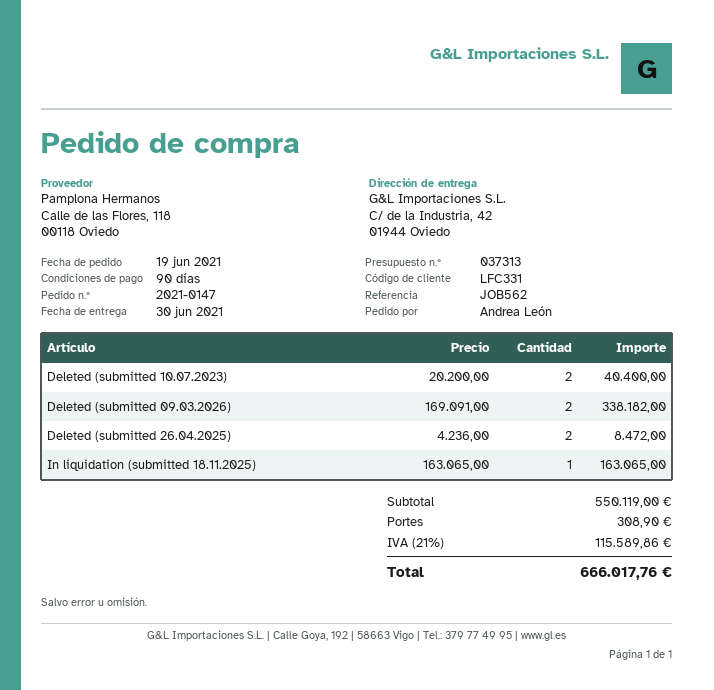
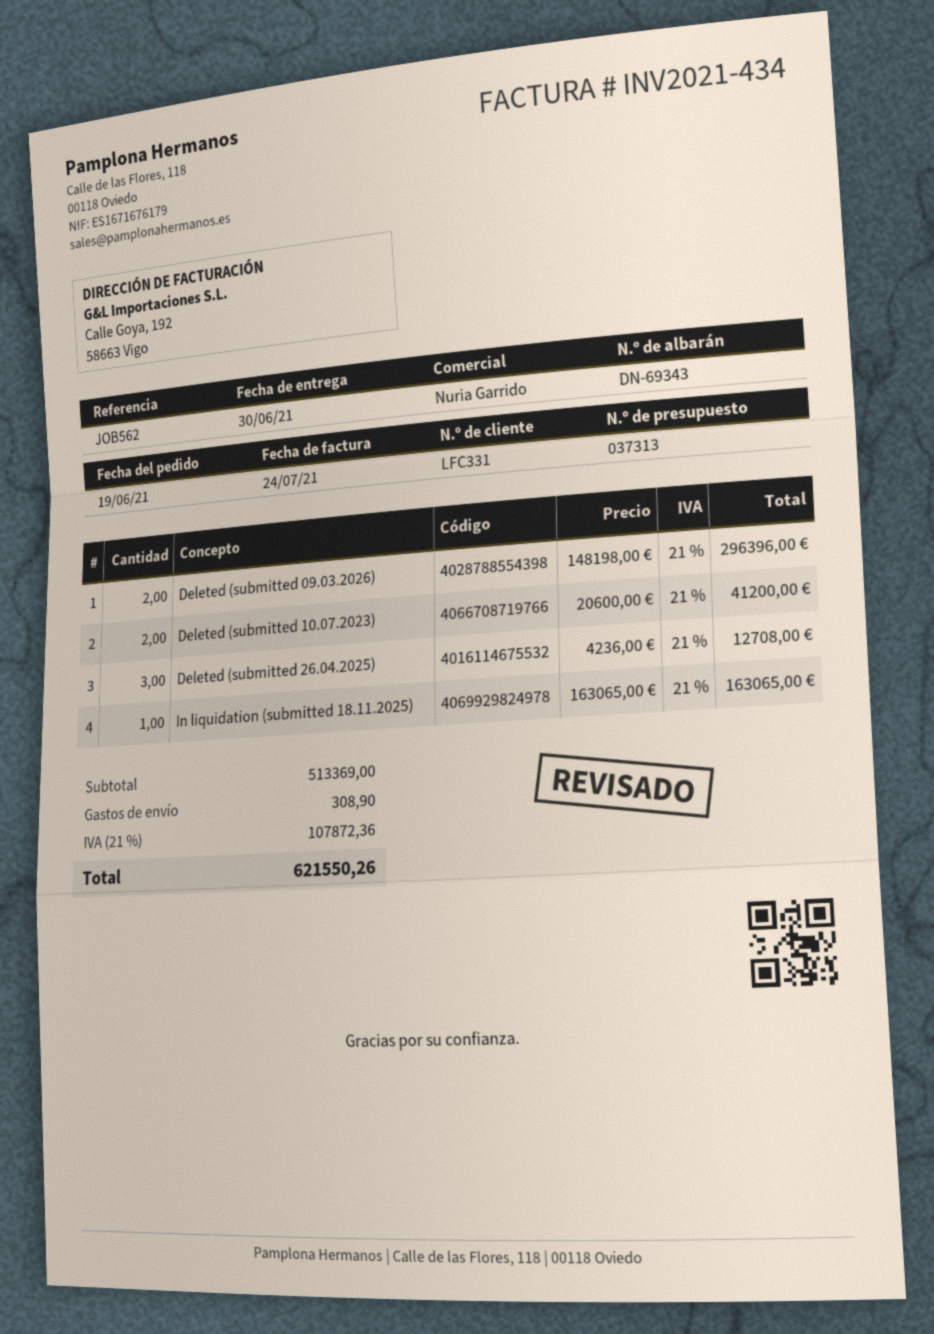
Deleted (submitted 10.07.2023): 2 x 20200.00 = 40400.00 -> 2 x 20600.00 = 41200.00
Deleted (submitted 09.03.2026): 2 x 169091.00 = 338182.00 -> 2 x 148198.00 = 296396.00
Deleted (submitted 26.04.2025): 2 x 4236.00 = 8472.00 -> 3 x 4236.00 = 12708.00
subtotal: 550119.00 -> 513369.00
tax: 21% = 115589.86 -> 21% = 107872.36
total: 666017.76 -> 621550.26

